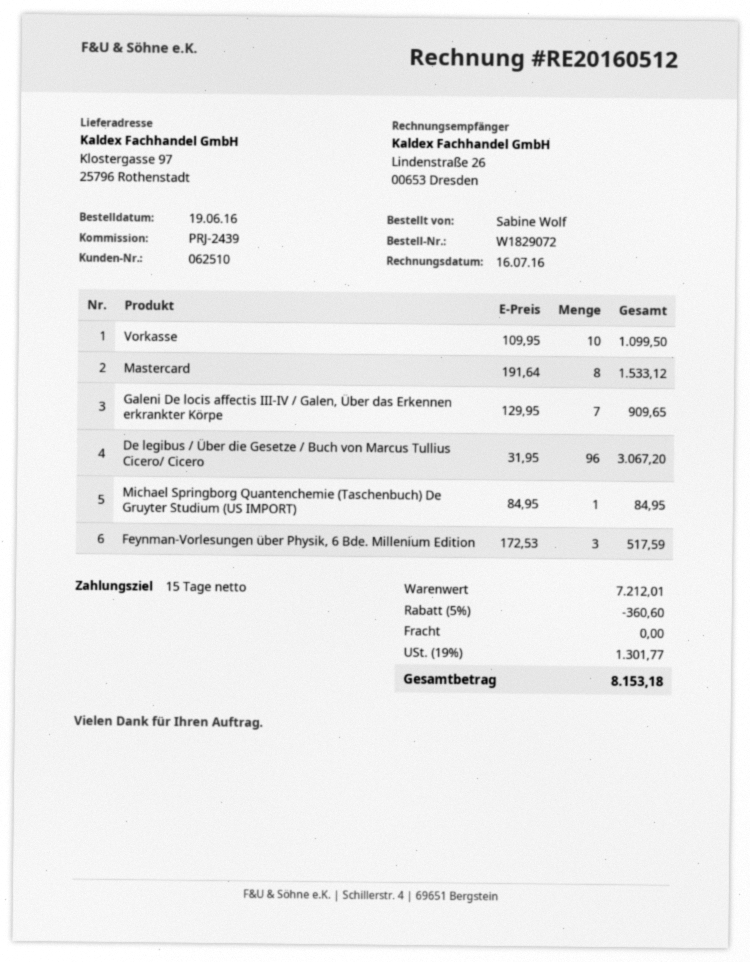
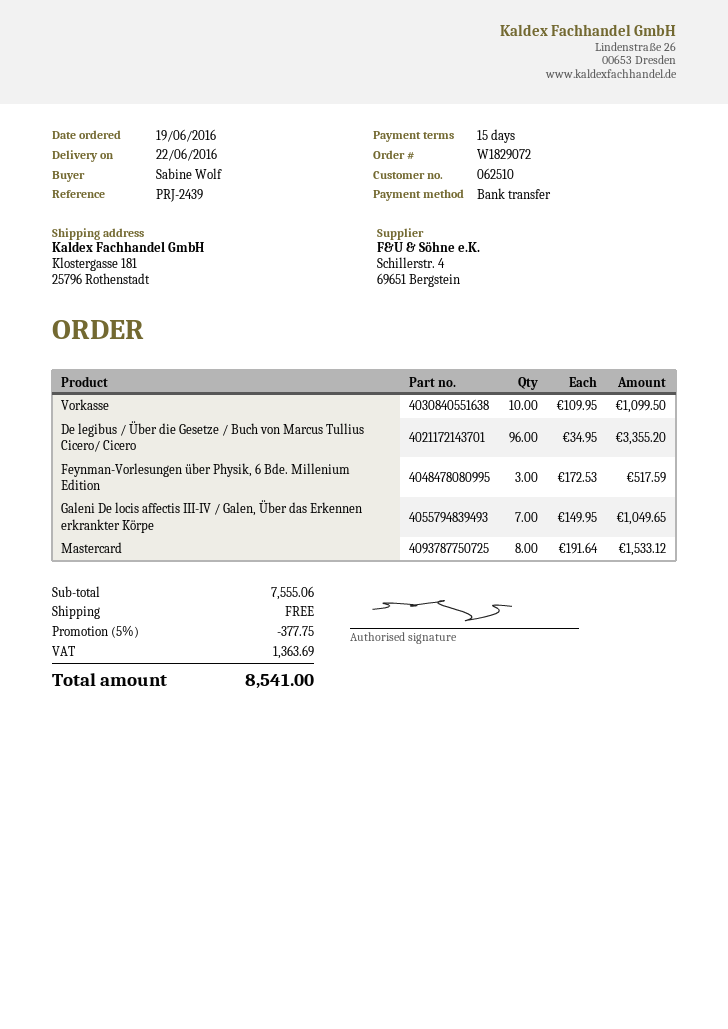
ship to: Klostergasse 97, 25796 Rothenstadt -> Klostergasse 181, 25796 Rothenstadt
Galeni De locis affectis III-IV / Galen, Über das Erkennen erkrankter Körpe: 7 x 129.95 = 909.65 -> 7 x 149.95 = 1049.65
De legibus / Über die Gesetze / Buch von Marcus Tullius Cicero/ Cicero: 96 x 31.95 = 3067.20 -> 96 x 34.95 = 3355.20
Michael Springborg Quantenchemie (Taschenbuch) De Gruyter Studium (US IMPORT): 1 x 84.95 = 84.95 -> none
subtotal: 7212.01 -> 7555.06
discount: 5% = 360.60 -> 5% = 377.75
tax: 1301.77 -> 1363.69
total: 8153.18 -> 8541.00

